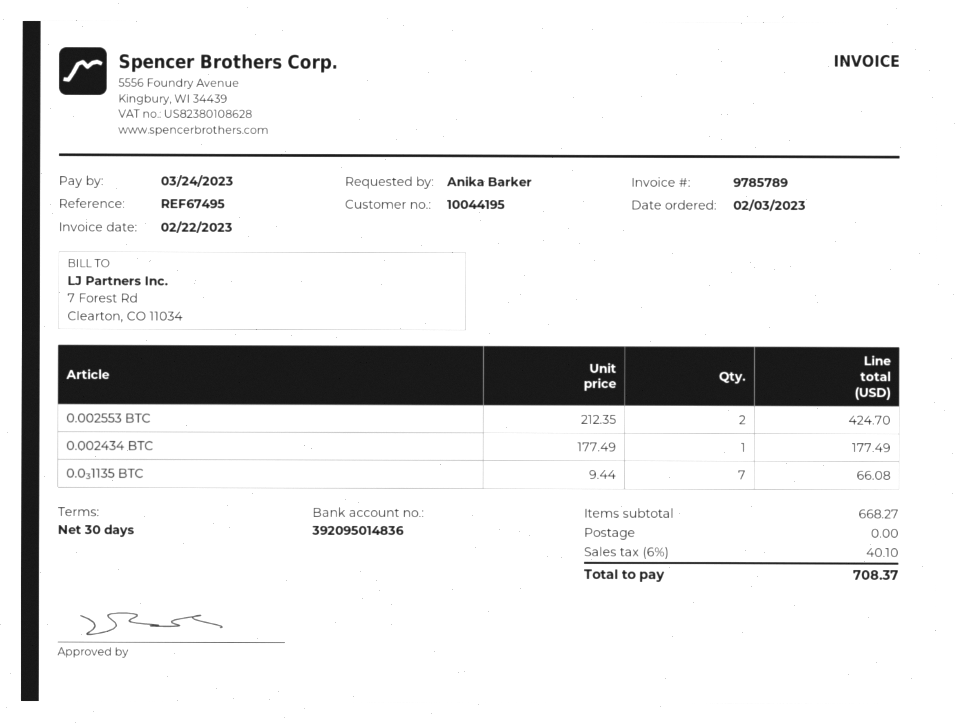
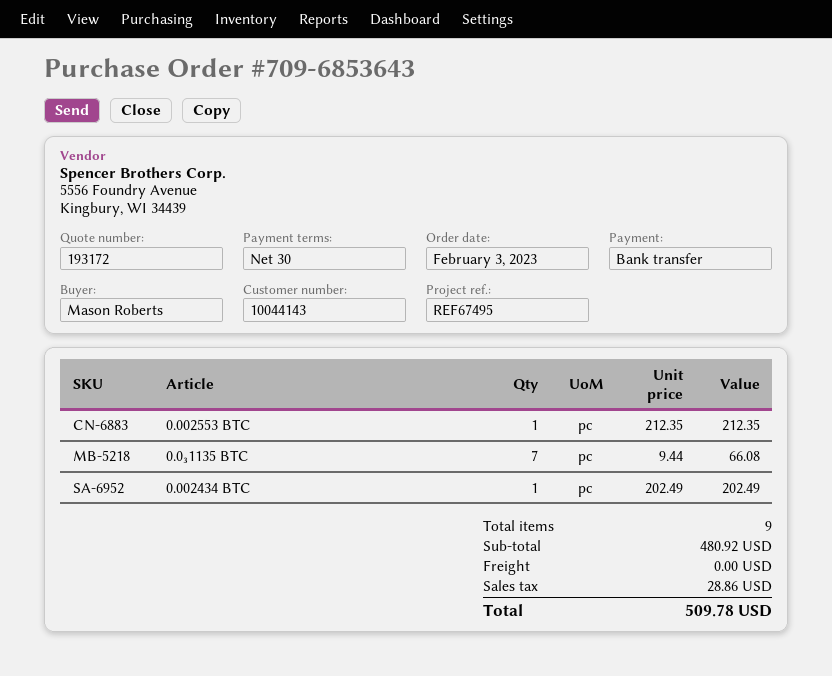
customer number: 10044195 -> 10044143
ordered by: Anika Barker -> Mason Roberts
0.002553 BTC: 2 x 212.35 = 424.70 -> 1 x 212.35 = 212.35
0.002434 BTC: 1 x 177.49 = 177.49 -> 1 x 202.49 = 202.49
subtotal: 668.27 -> 480.92
tax: 40.10 -> 28.86
total: 708.37 -> 509.78

